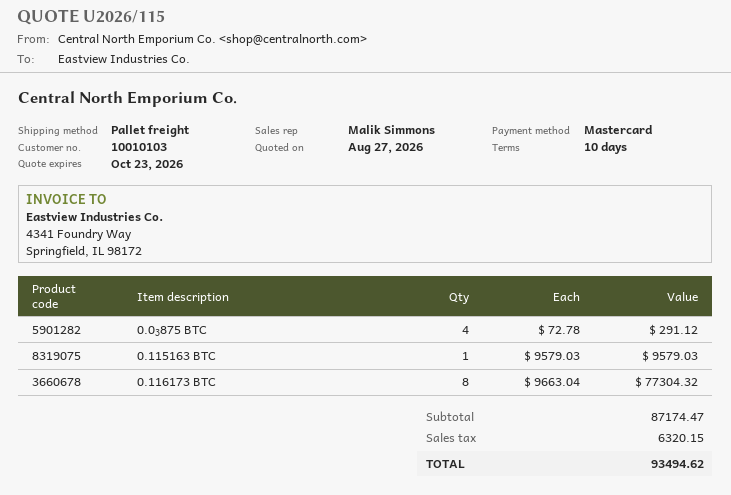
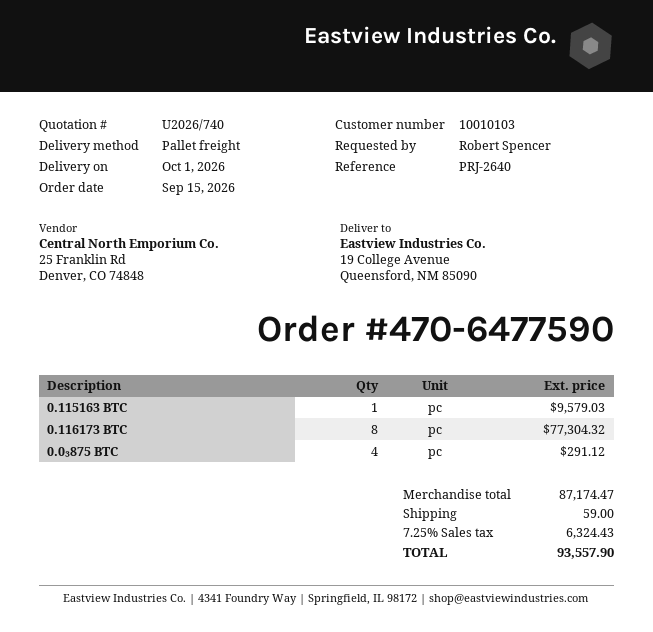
quote number: U2026/115 -> U2026/740
shipping: none -> 59.00
tax: 6320.15 -> 6324.43
total: 93494.62 -> 93557.90

